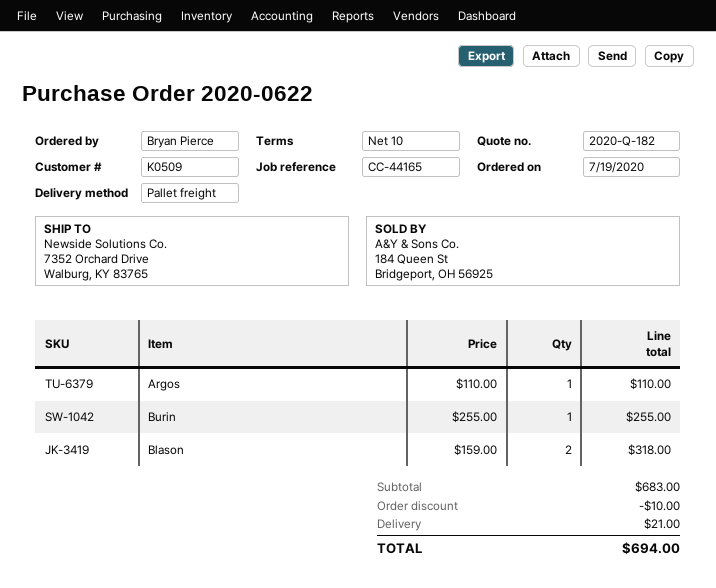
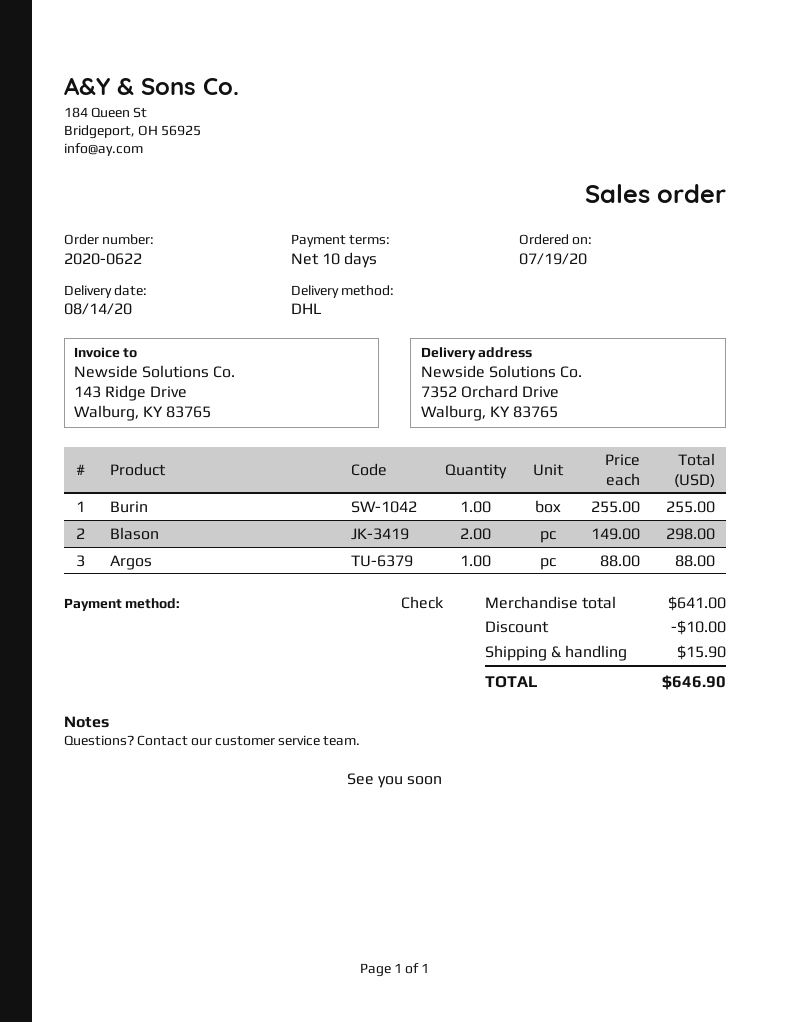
shipping method: pallet freight -> DHL
Argos: 1 x 110.00 = 110.00 -> 1 x 88.00 = 88.00
Blason: 2 x 159.00 = 318.00 -> 2 x 149.00 = 298.00
subtotal: 683.00 -> 641.00
shipping: 21.00 -> 15.90
total: 694.00 -> 646.90

